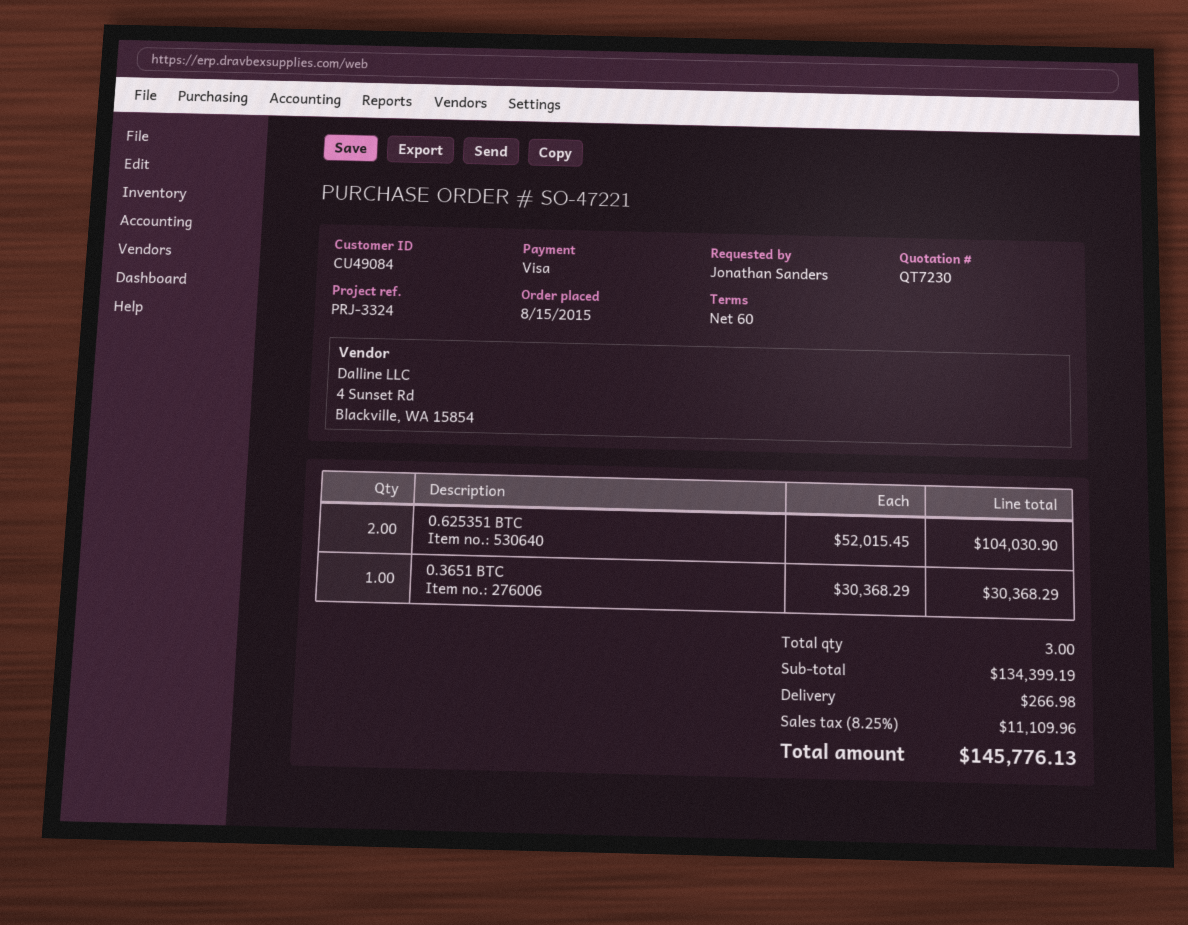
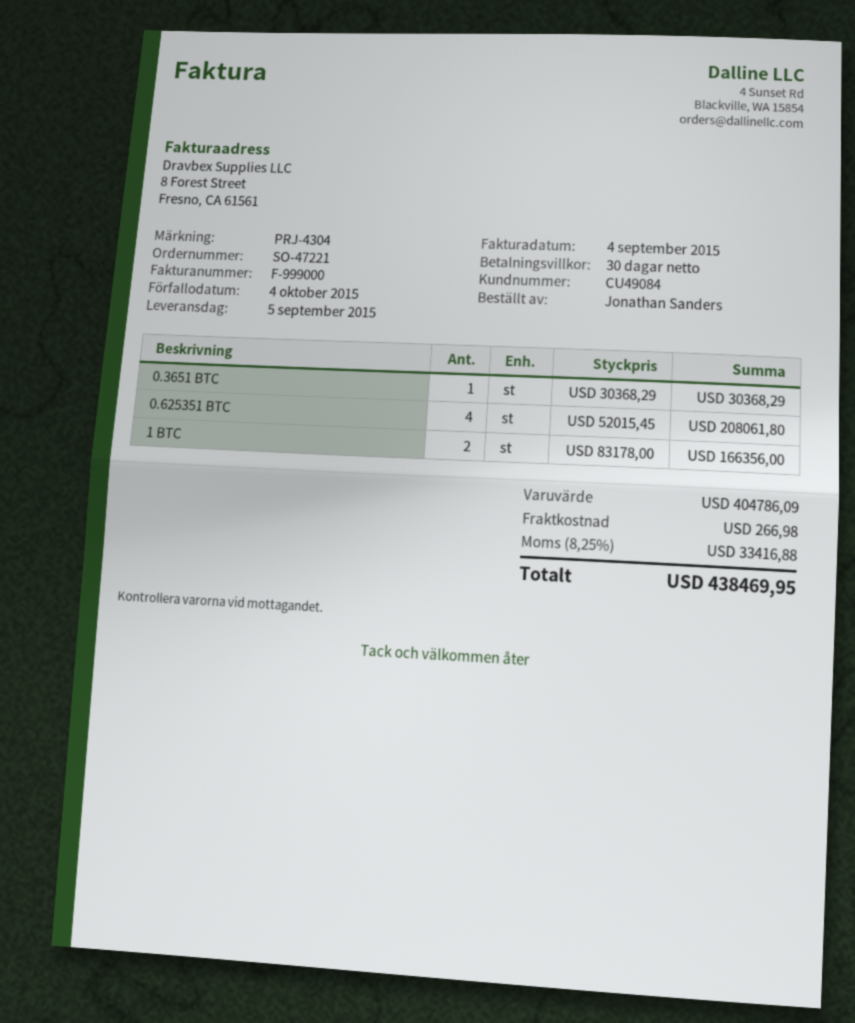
payment terms: 60 days -> 30 days
reference: PRJ-3324 -> PRJ-4304
0.625351 BTC: 2 x 52015.45 = 104030.90 -> 4 x 52015.45 = 208061.80
1 BTC: none -> 2 x 83178.00 = 166356.00
subtotal: 134399.19 -> 404786.09
tax: 8.25% = 11109.96 -> 8.25% = 33416.88
total: 145776.13 -> 438469.95

